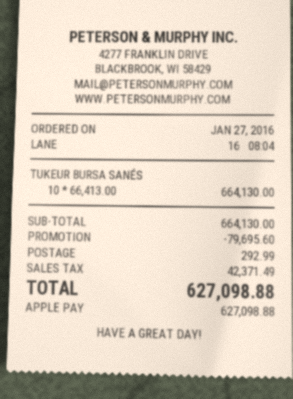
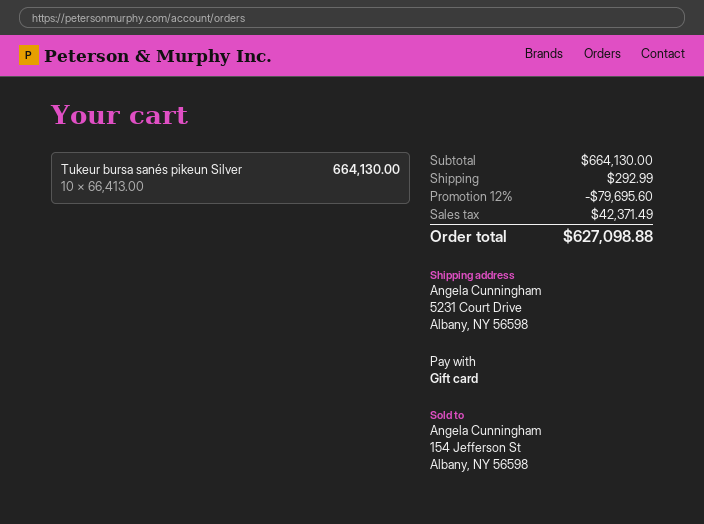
payment method: Apple Pay -> gift card

